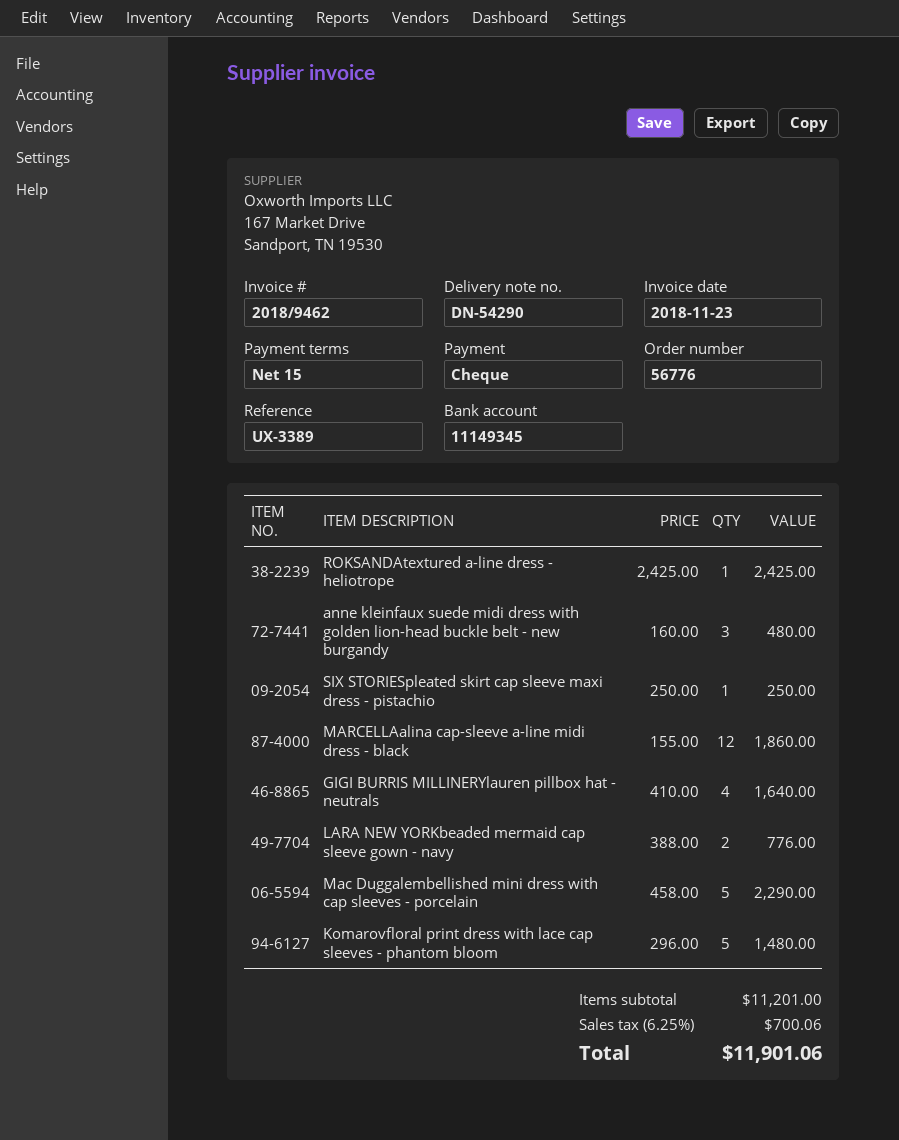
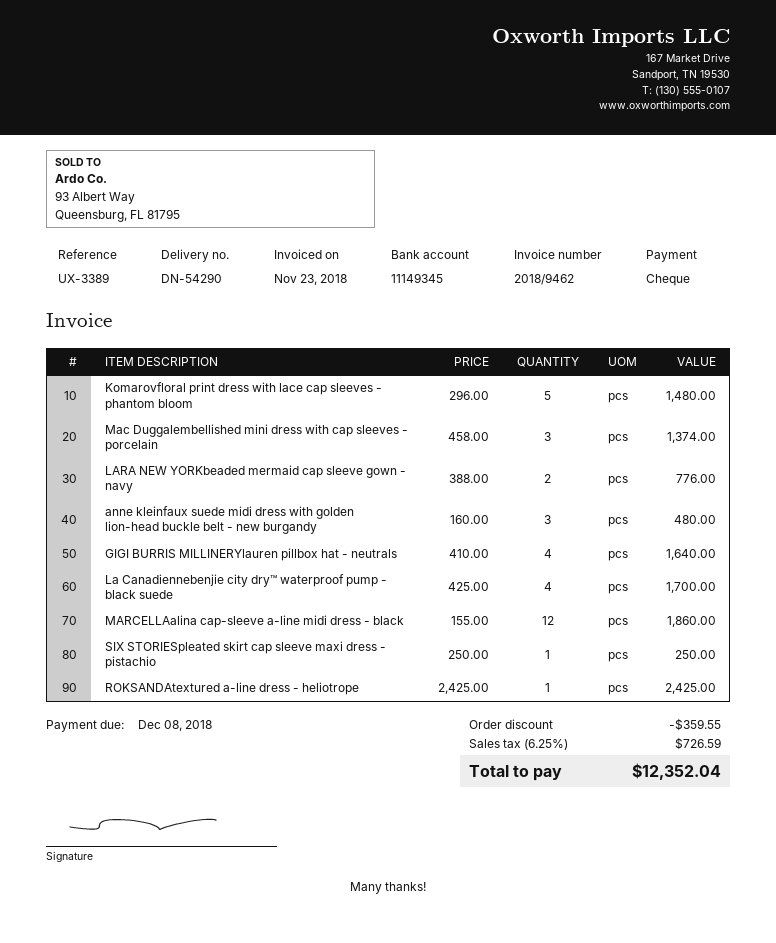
Mac Duggalembellished mini dress with cap sleeves - porcelain: 5 x 458.00 = 2290.00 -> 3 x 458.00 = 1374.00
La Canadiennebenjie city dry™ waterproof pump - black suede: none -> 4 x 425.00 = 1700.00
discount: none -> 359.55
tax: 6.25% = 700.06 -> 6.25% = 726.59
total: 11901.06 -> 12352.04

